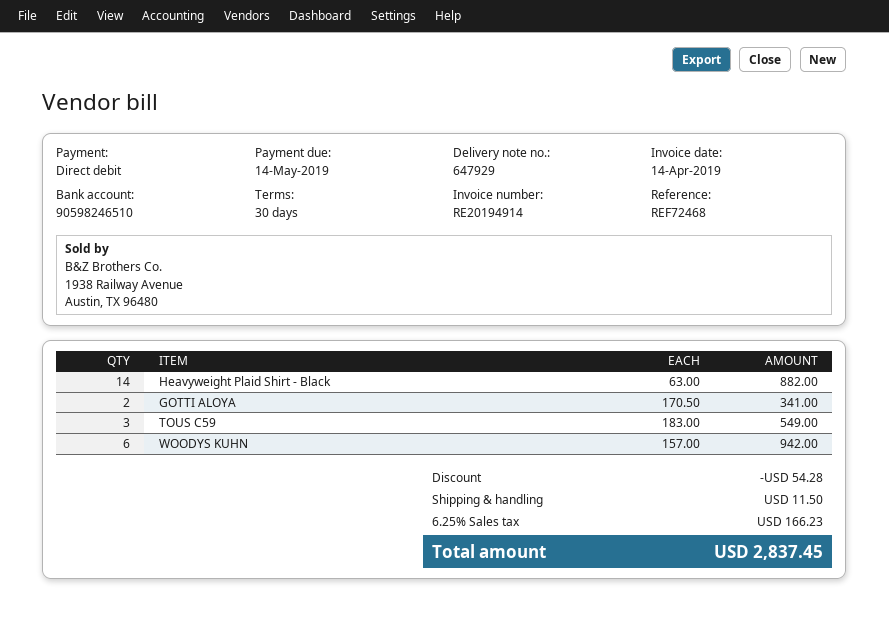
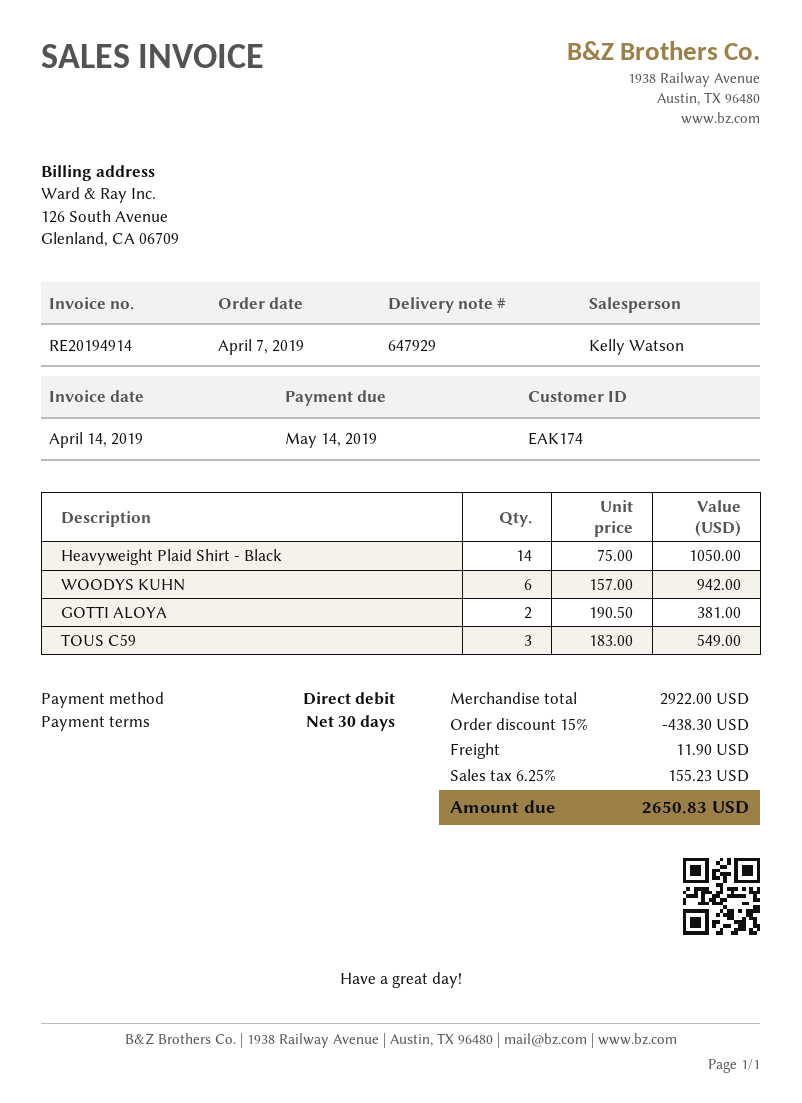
Heavyweight Plaid Shirt - Black: 14 x 63.00 = 882.00 -> 14 x 75.00 = 1050.00
GOTTI ALOYA: 2 x 170.50 = 341.00 -> 2 x 190.50 = 381.00
discount: 54.28 -> 438.30
shipping: 11.50 -> 11.90
tax: 6.25% = 166.23 -> 6.25% = 155.23
total: 2837.45 -> 2650.83

